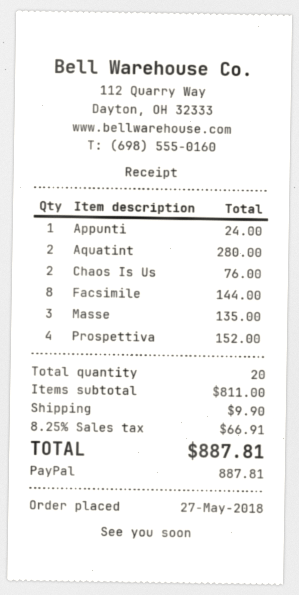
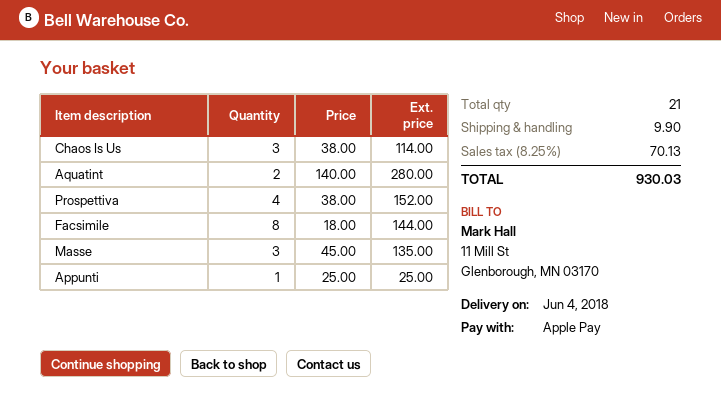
payment method: PayPal -> Apple Pay
Appunti: 1 for 24.00 -> 1 for 25.00
Chaos Is Us: 2 for 76.00 -> 3 for 114.00
total quantity: 20 -> 21
tax: 8.25% = 66.91 -> 8.25% = 70.13
total: 887.81 -> 930.03

